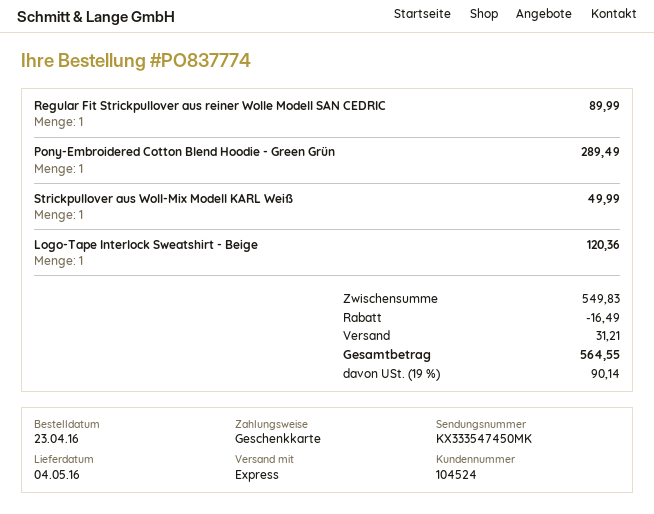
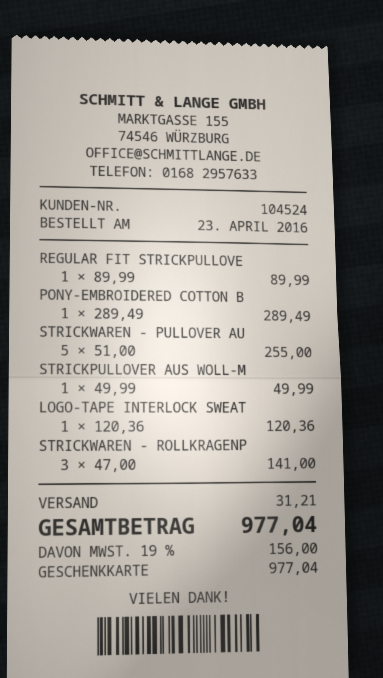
STRICKWAREN - PULLOVER AU: none -> 5 for 255.00
STRICKWAREN - ROLLKRAGENP: none -> 3 for 141.00
discount: 16.49 -> none
tax: 19% = 90.14 -> 19% = 156.00
total: 564.55 -> 977.04

